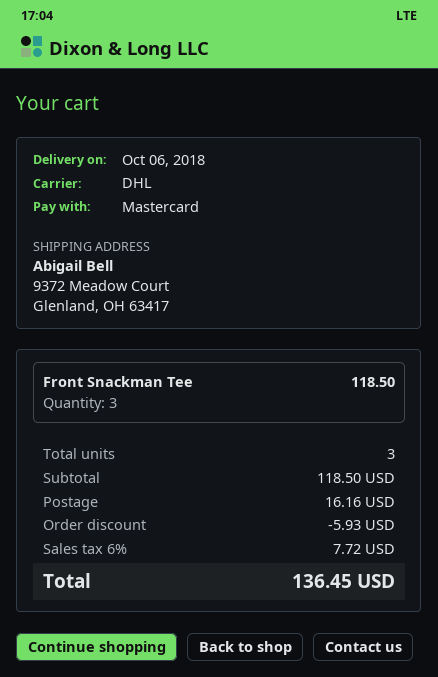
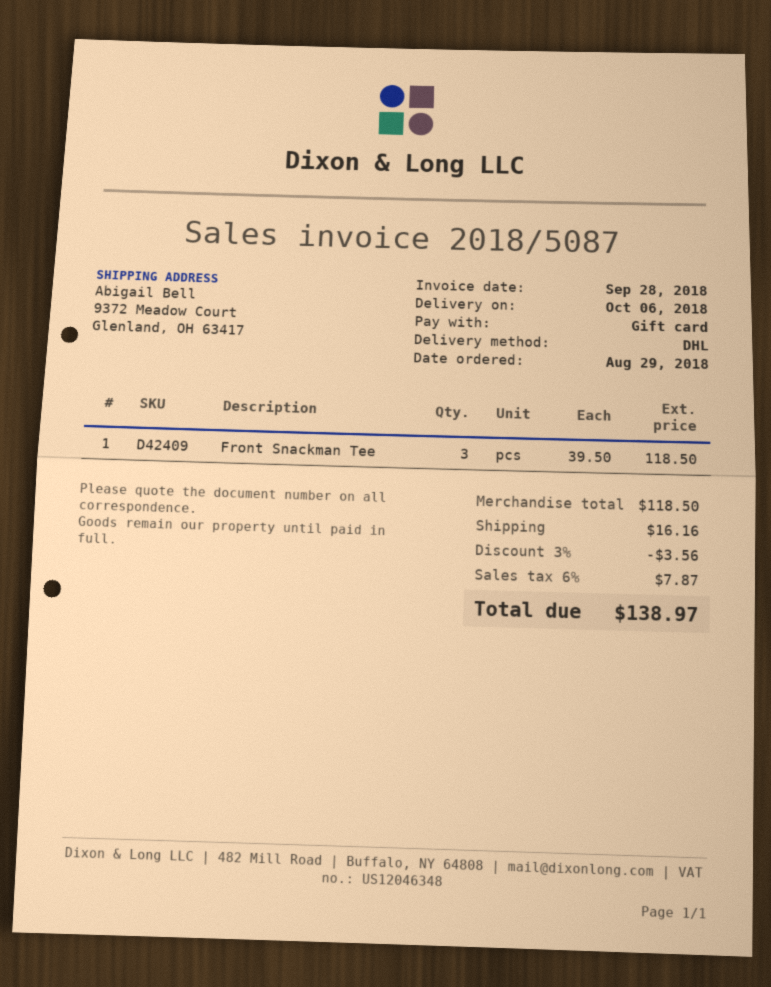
payment method: Mastercard -> gift card
discount: 5.93 -> 3.56
tax: 6% = 7.72 -> 6% = 7.87
total: 136.45 -> 138.97

